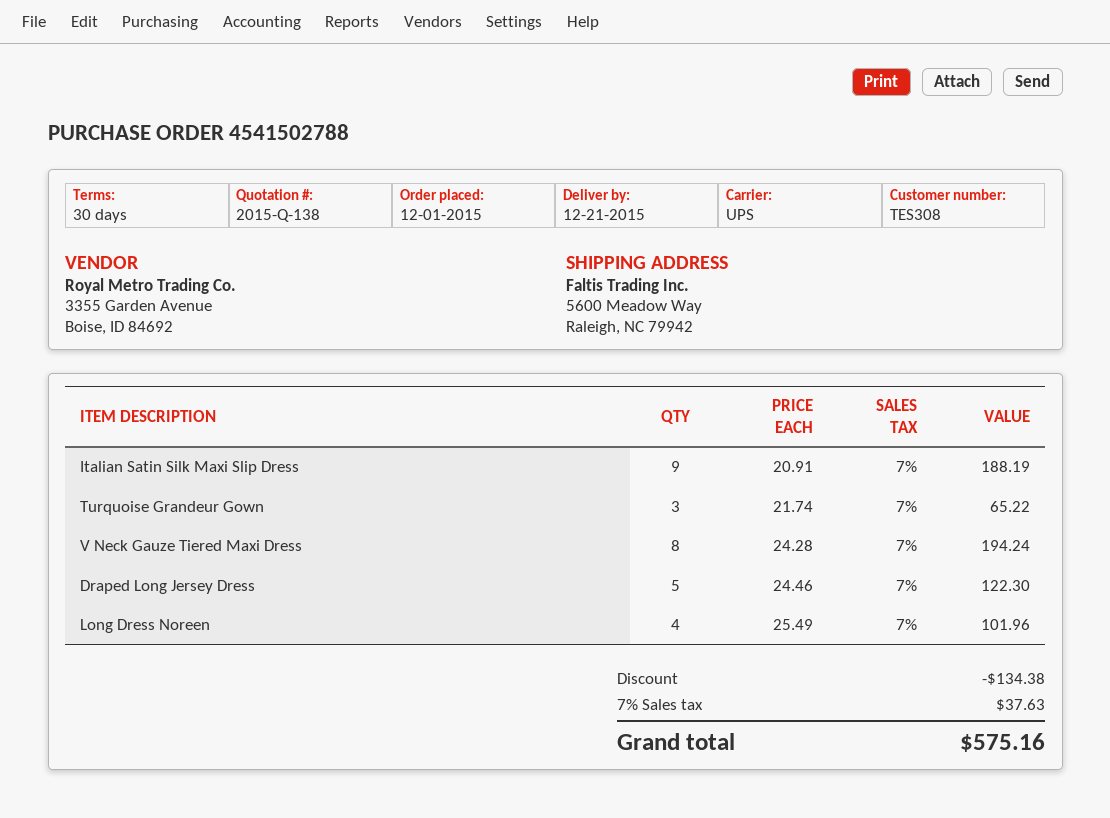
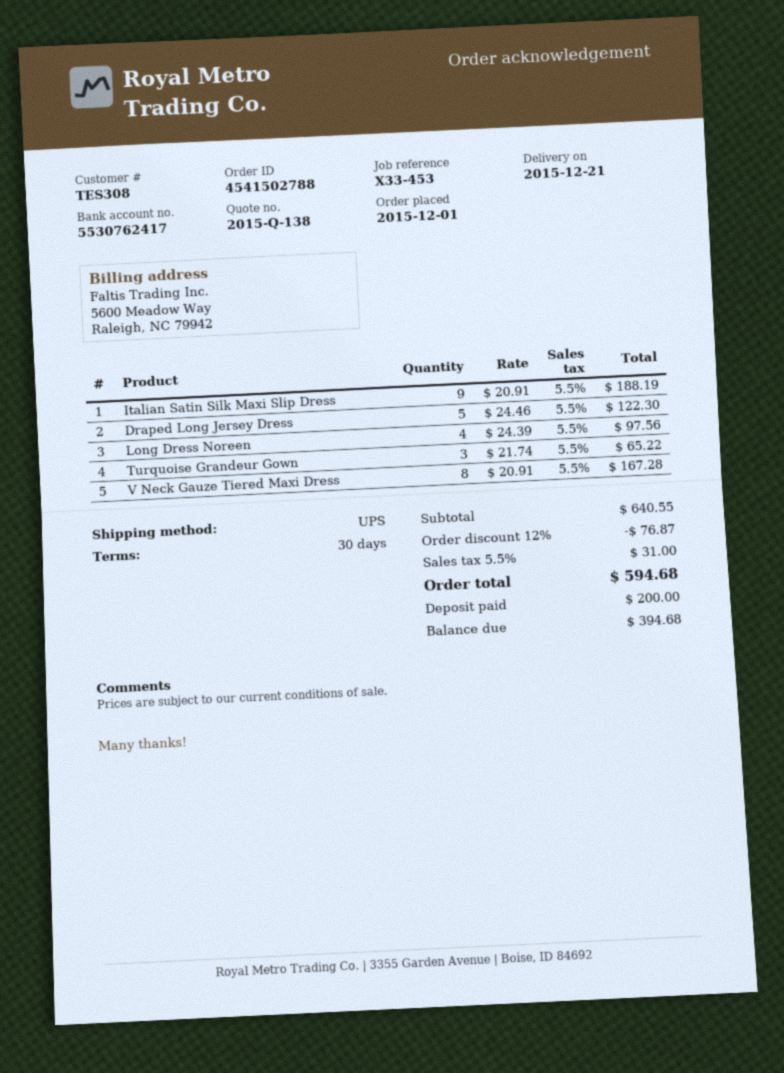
V Neck Gauze Tiered Maxi Dress: 8 x 24.28 = 194.24 -> 8 x 20.91 = 167.28
Long Dress Noreen: 4 x 25.49 = 101.96 -> 4 x 24.39 = 97.56
discount: 134.38 -> 76.87
tax: 7% = 37.63 -> 5.5% = 31.00
total: 575.16 -> 594.68

